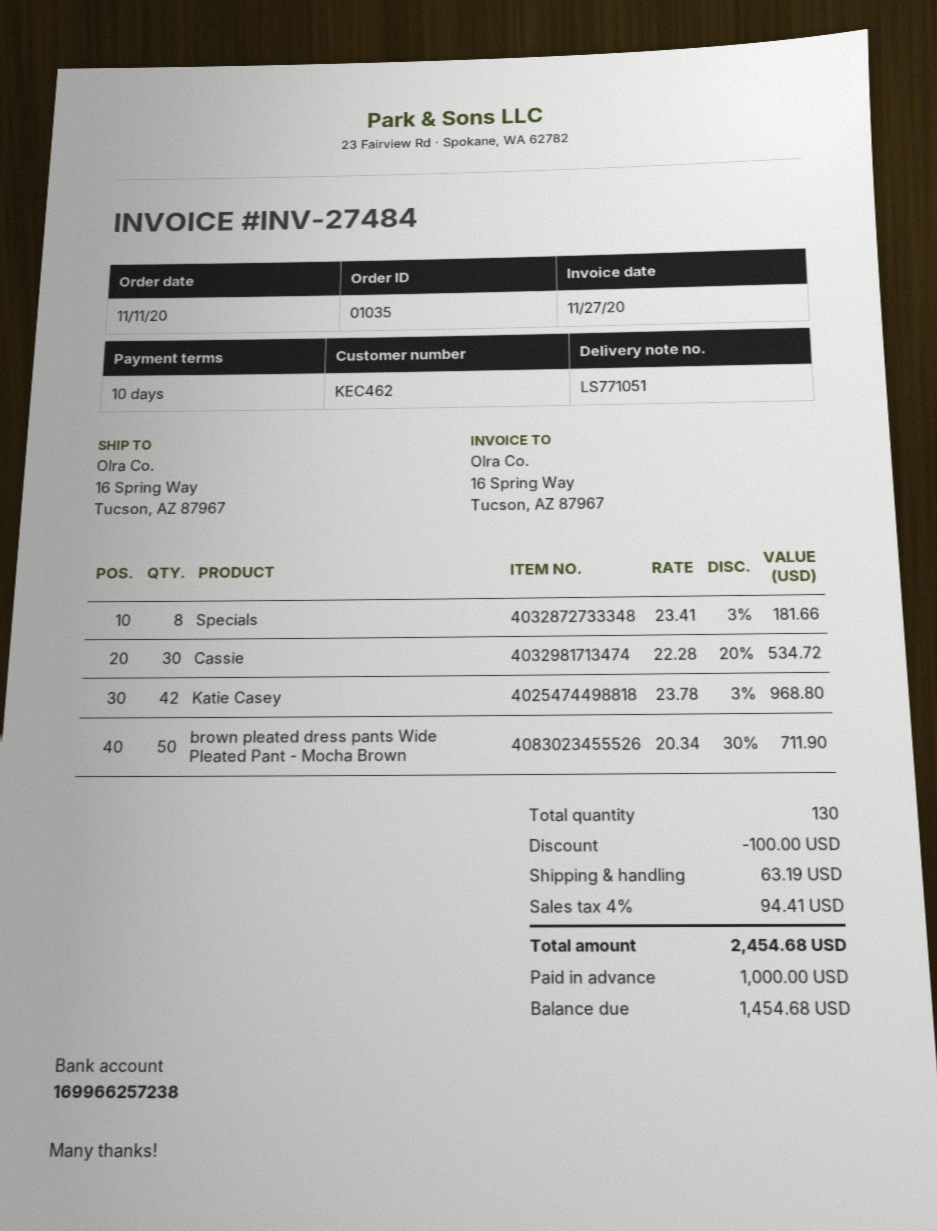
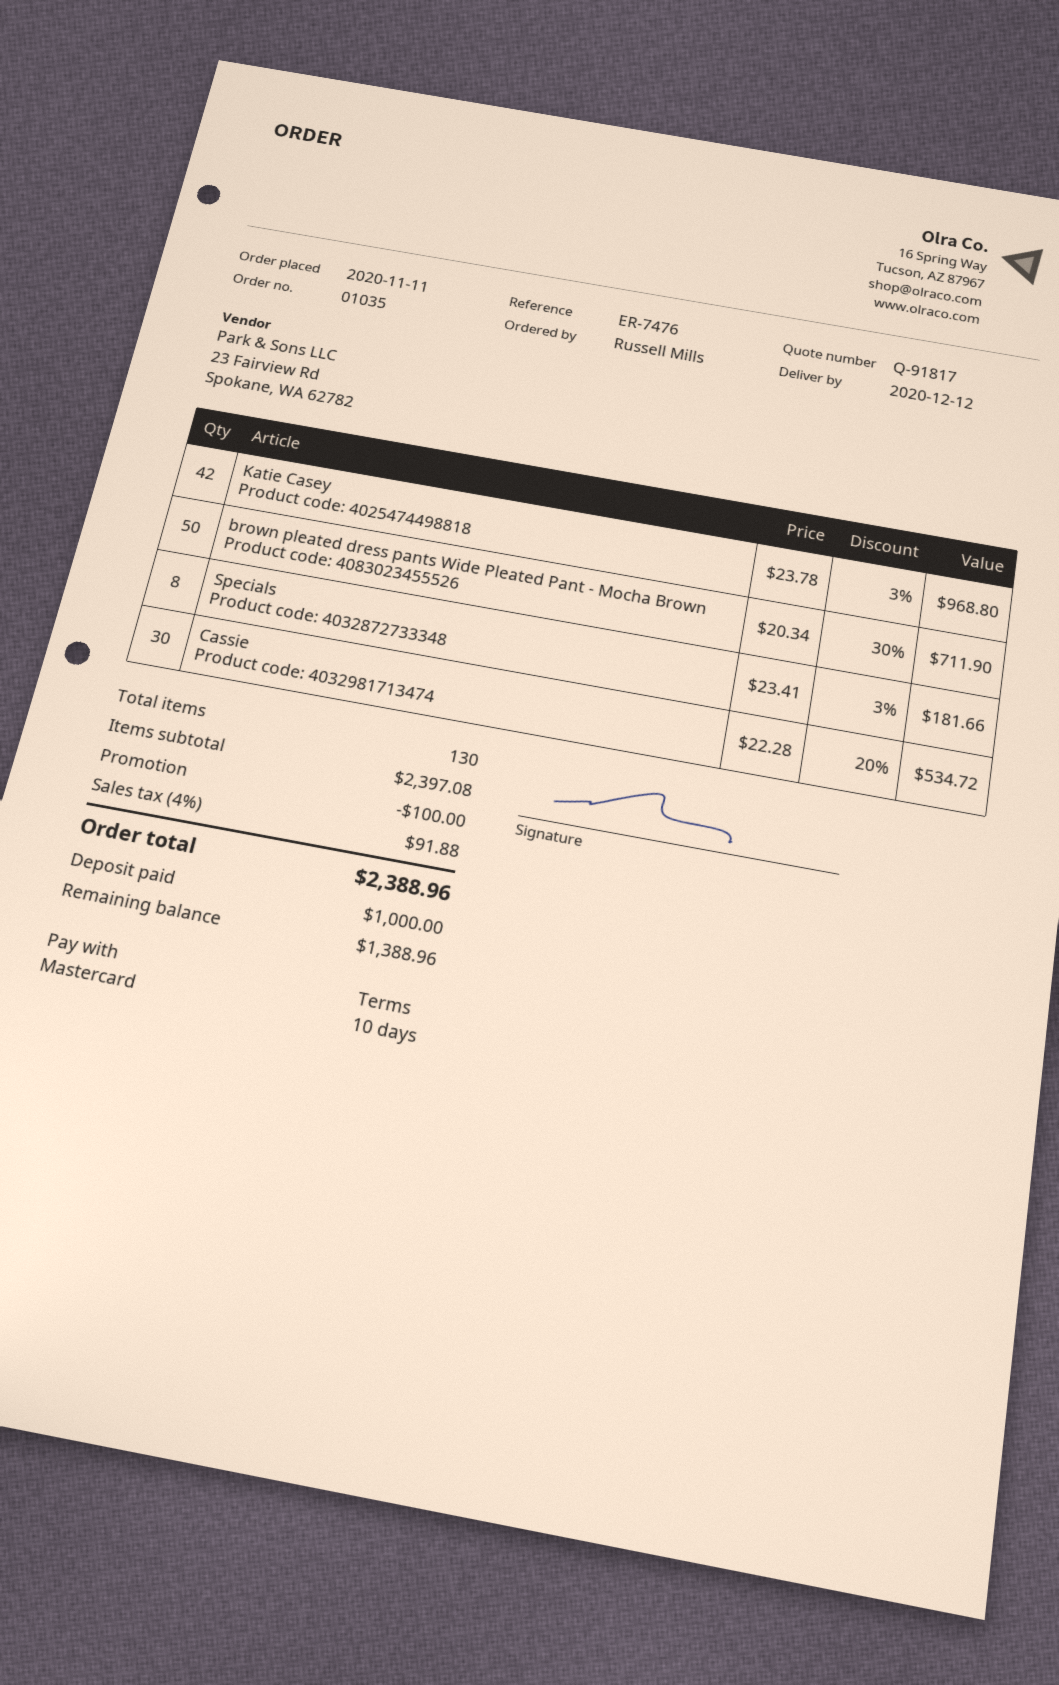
shipping: 63.19 -> none
tax: 4% = 94.41 -> 4% = 91.88
total: 2454.68 -> 2388.96
balance: 1454.68 -> 1388.96

